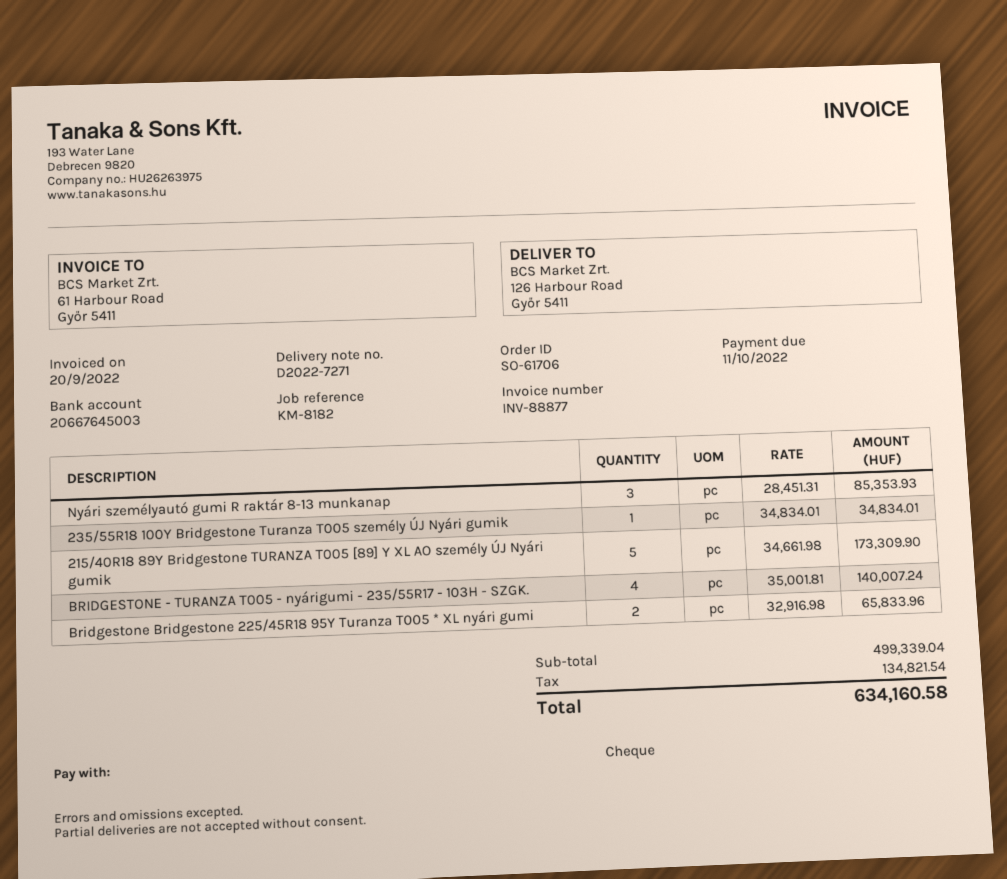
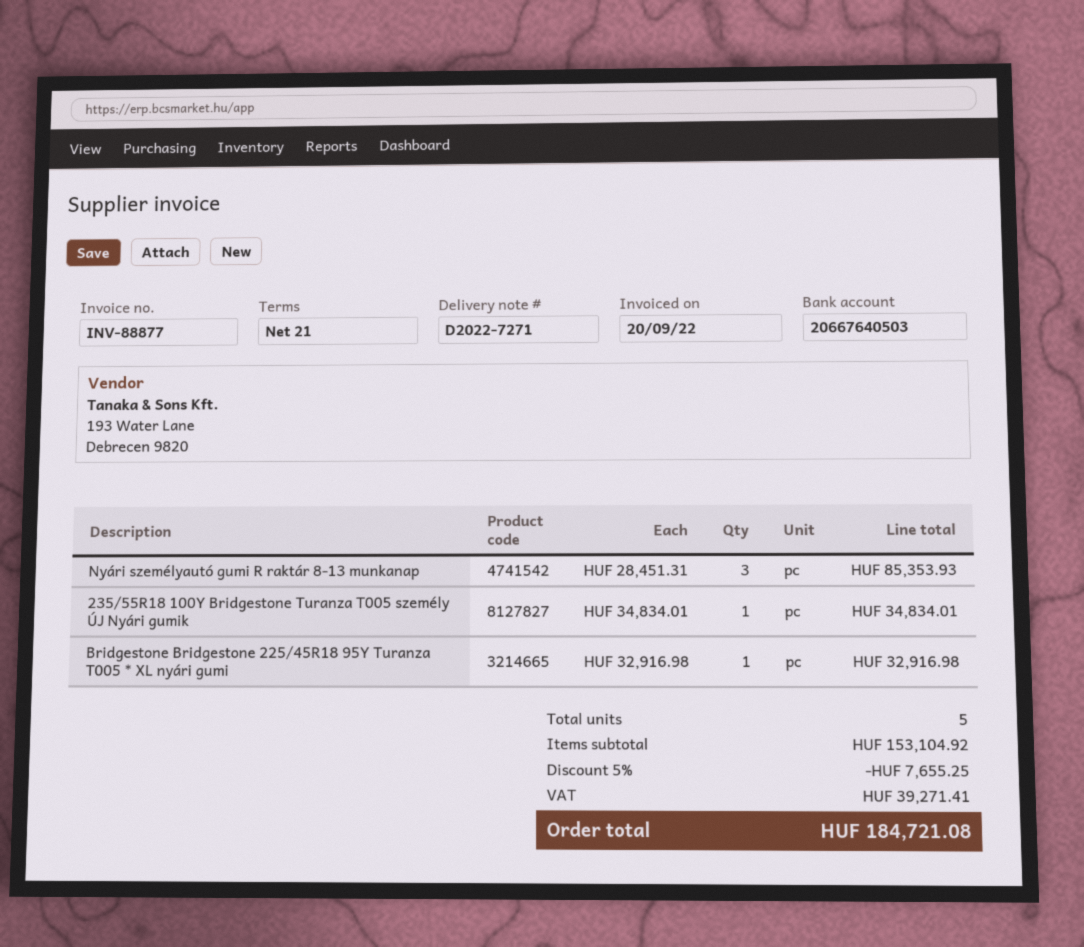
bank account: 20667645003 -> 20667640503
215/40R18 89Y Bridgestone TURANZA T005 [89] Y XL AO személy ÚJ Nyári gumik: 5 x 34661.98 = 173309.90 -> none
BRIDGESTONE - TURANZA T005 - nyárigumi - 235/55R17 - 103H - SZGK.: 4 x 35001.81 = 140007.24 -> none
Bridgestone Bridgestone 225/45R18 95Y Turanza T005 * XL nyári gumi: 2 x 32916.98 = 65833.96 -> 1 x 32916.98 = 32916.98
subtotal: 499339.04 -> 153104.92
discount: none -> 5% = 7655.25
tax: 134821.54 -> 39271.41
total: 634160.58 -> 184721.08

